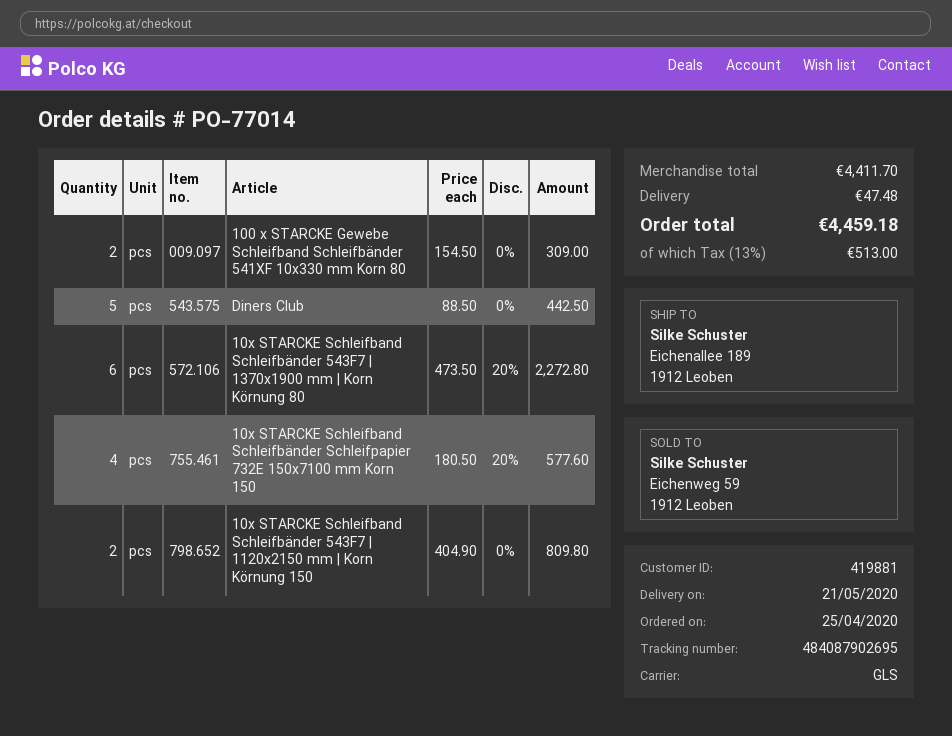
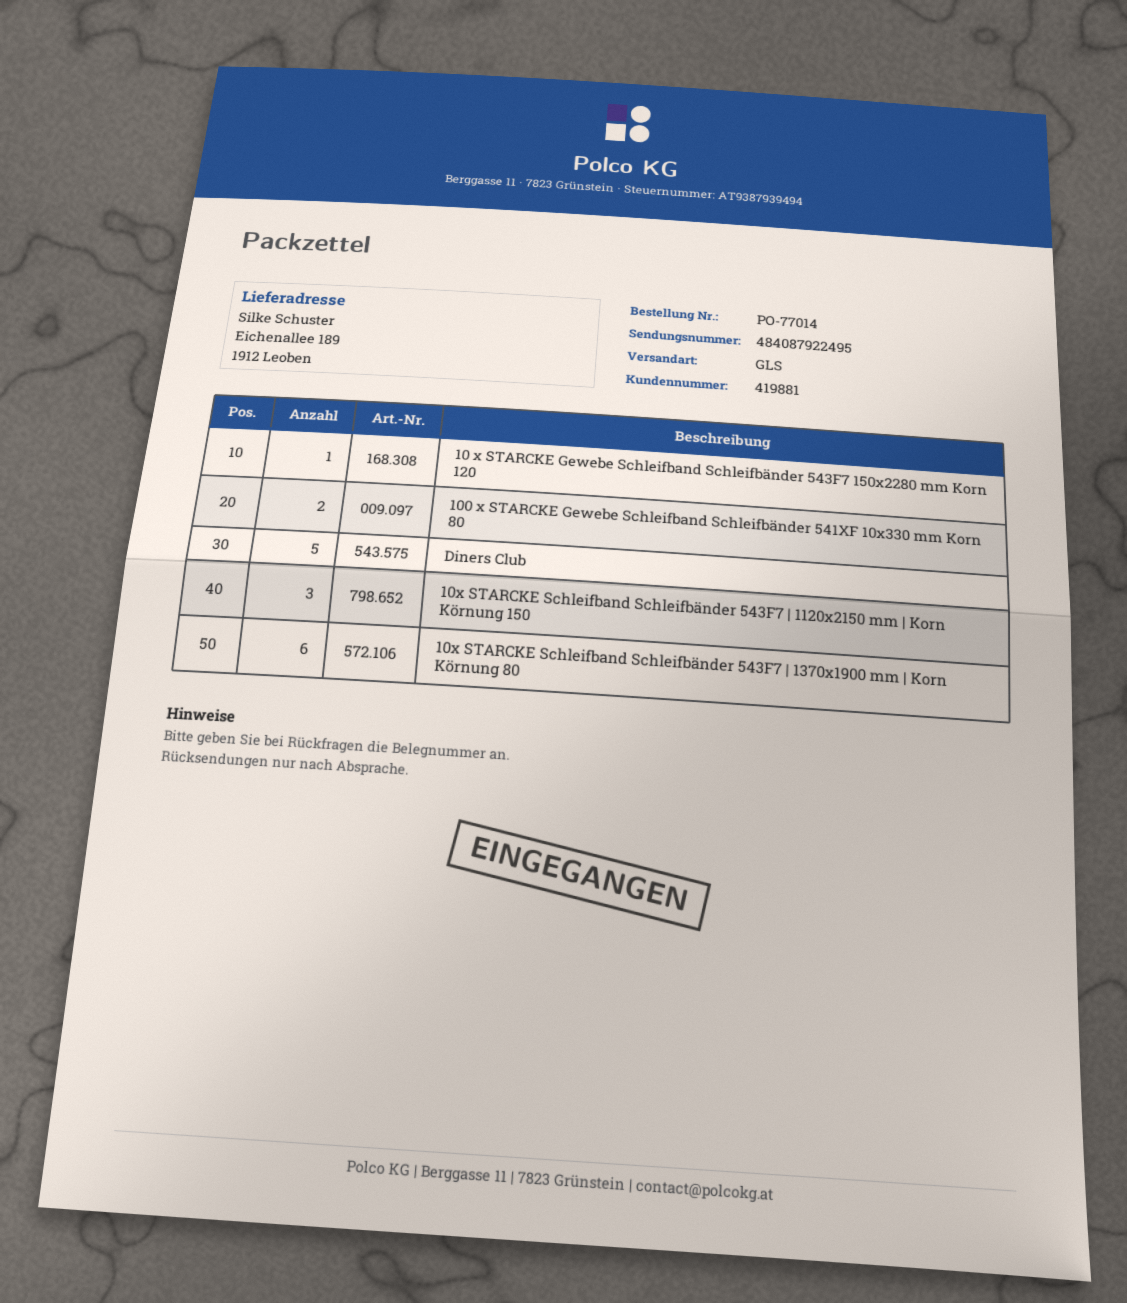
tracking number: 484087902695 -> 484087922495
10x STARCKE Schleifband Schleifbänder Schleifpapier 732E 150x7100 mm Korn 150: 4 -> none
10x STARCKE Schleifband Schleifbänder 543F7 | 1120x2150 mm | Korn Körnung 150: 2 -> 3
10 x STARCKE Gewebe Schleifband Schleifbänder 543F7 150x2280 mm Korn 120: none -> 1

